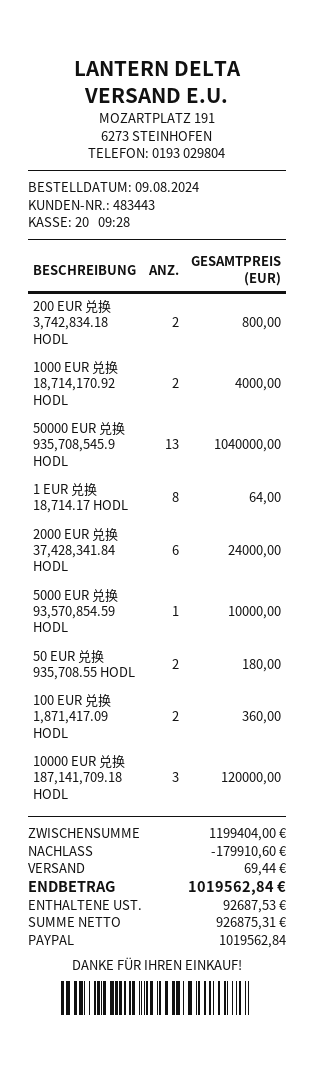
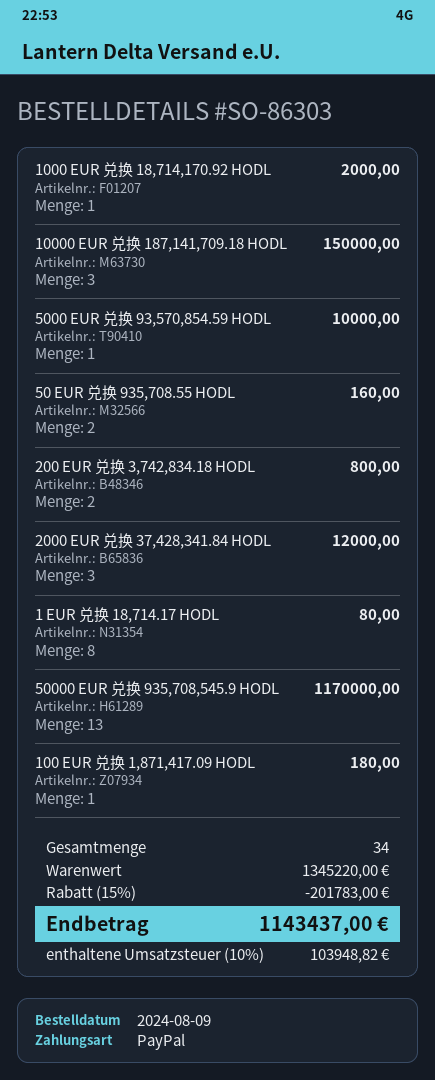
1000 EUR 兑换 18,714,170.92 HODL: 2 for 4000.00 -> 1 for 2000.00
50000 EUR 兑换 935,708,545.9 HODL: 13 for 1040000.00 -> 13 for 1170000.00
1 EUR 兑换 18,714.17 HODL: 8 for 64.00 -> 8 for 80.00
2000 EUR 兑换 37,428,341.84 HODL: 6 for 24000.00 -> 3 for 12000.00
50 EUR 兑换 935,708.55 HODL: 2 for 180.00 -> 2 for 160.00
100 EUR 兑换 1,871,417.09 HODL: 2 for 360.00 -> 1 for 180.00
10000 EUR 兑换 187,141,709.18 HODL: 3 for 120000.00 -> 3 for 150000.00
subtotal: 1199404.00 -> 1345220.00
discount: 179910.60 -> 201783.00
shipping: 69.44 -> none
tax: 92687.53 -> 103948.82
total: 1019562.84 -> 1143437.00

